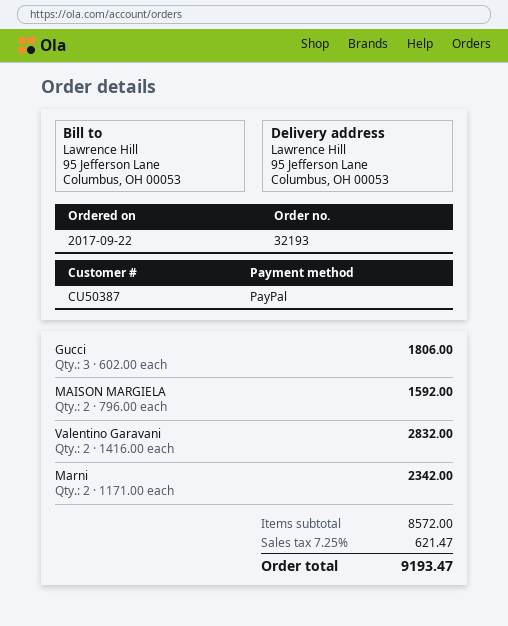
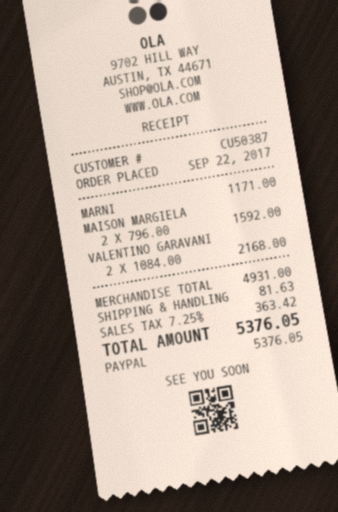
Gucci: 3 x 602.00 = 1806.00 -> none
Valentino Garavani: 2 x 1416.00 = 2832.00 -> 2 x 1084.00 = 2168.00
Marni: 2 x 1171.00 = 2342.00 -> 1 x 1171.00 = 1171.00
subtotal: 8572.00 -> 4931.00
shipping: none -> 81.63
tax: 7.25% = 621.47 -> 7.25% = 363.42
total: 9193.47 -> 5376.05

